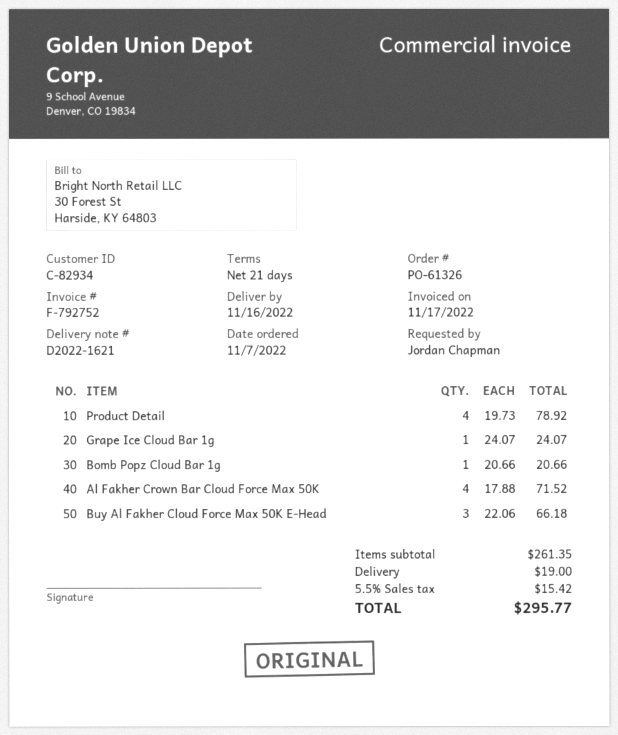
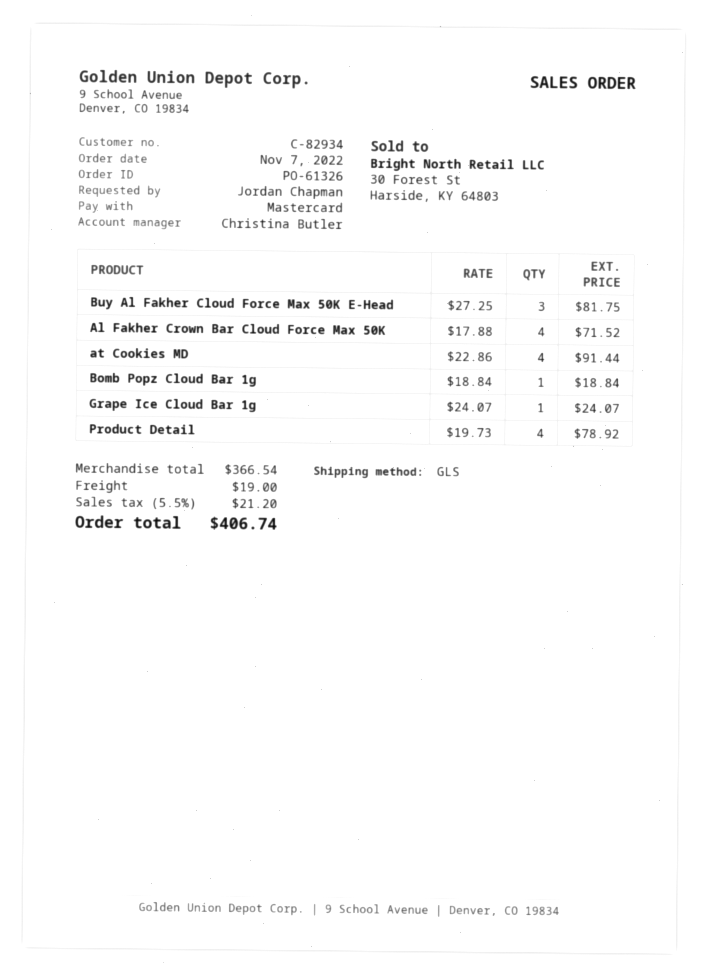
Bomb Popz Cloud Bar 1g: 1 x 20.66 = 20.66 -> 1 x 18.84 = 18.84
Buy Al Fakher Cloud Force Max 50K E-Head: 3 x 22.06 = 66.18 -> 3 x 27.25 = 81.75
at Cookies MD: none -> 4 x 22.86 = 91.44
subtotal: 261.35 -> 366.54
tax: 5.5% = 15.42 -> 5.5% = 21.20
total: 295.77 -> 406.74

